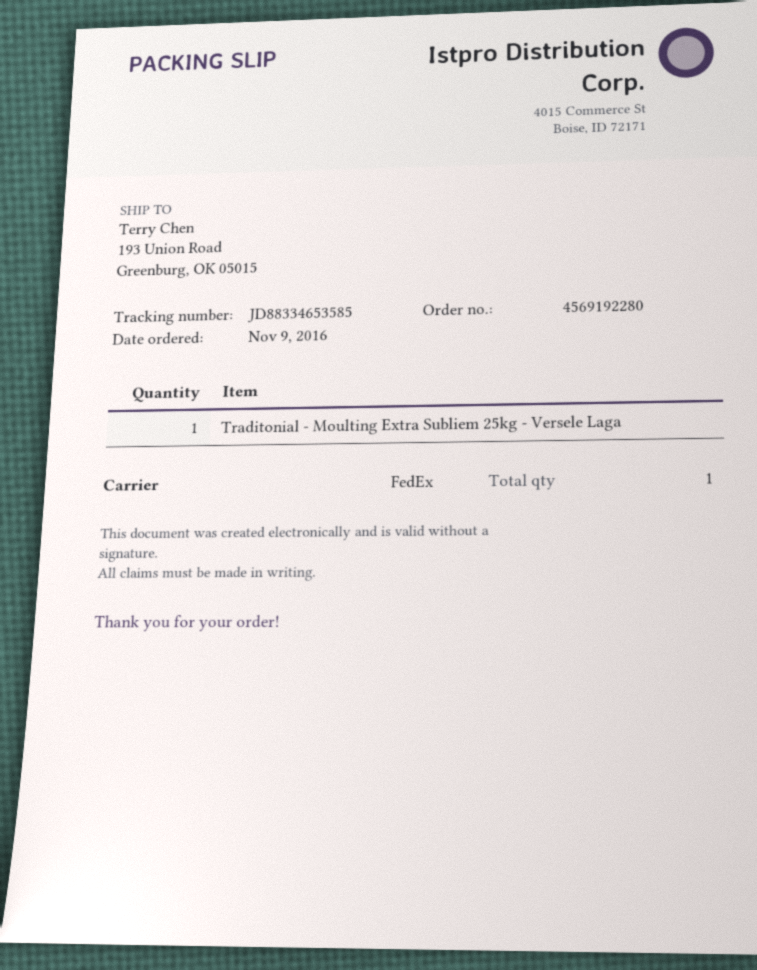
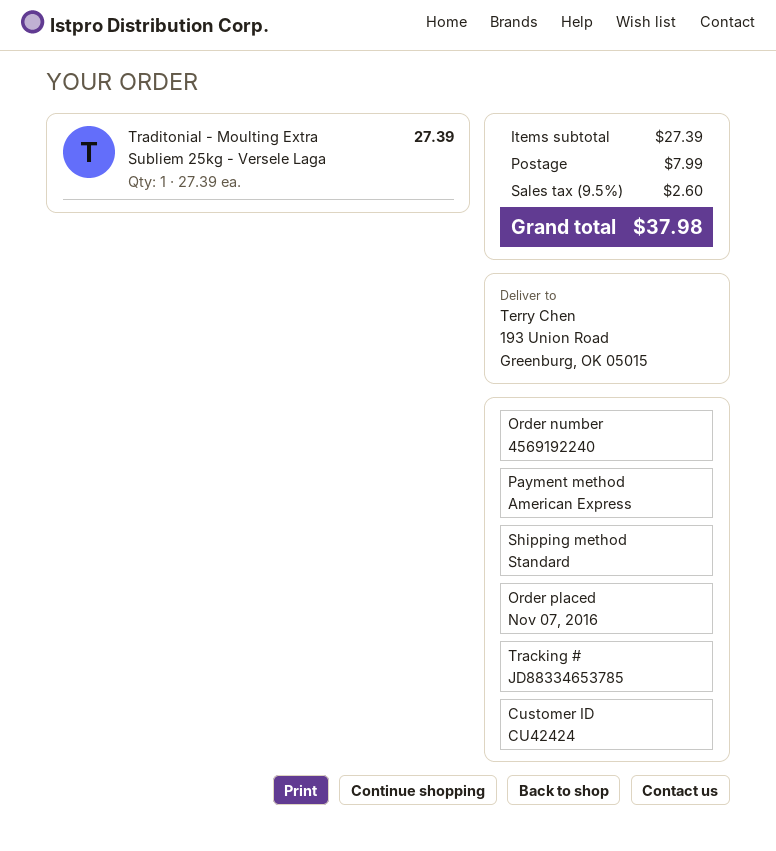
order number: 4569192280 -> 4569192240
order date: 2016-11-09 -> 2016-11-07
shipping method: FedEx -> standard
tracking number: JD88334653585 -> JD88334653785

